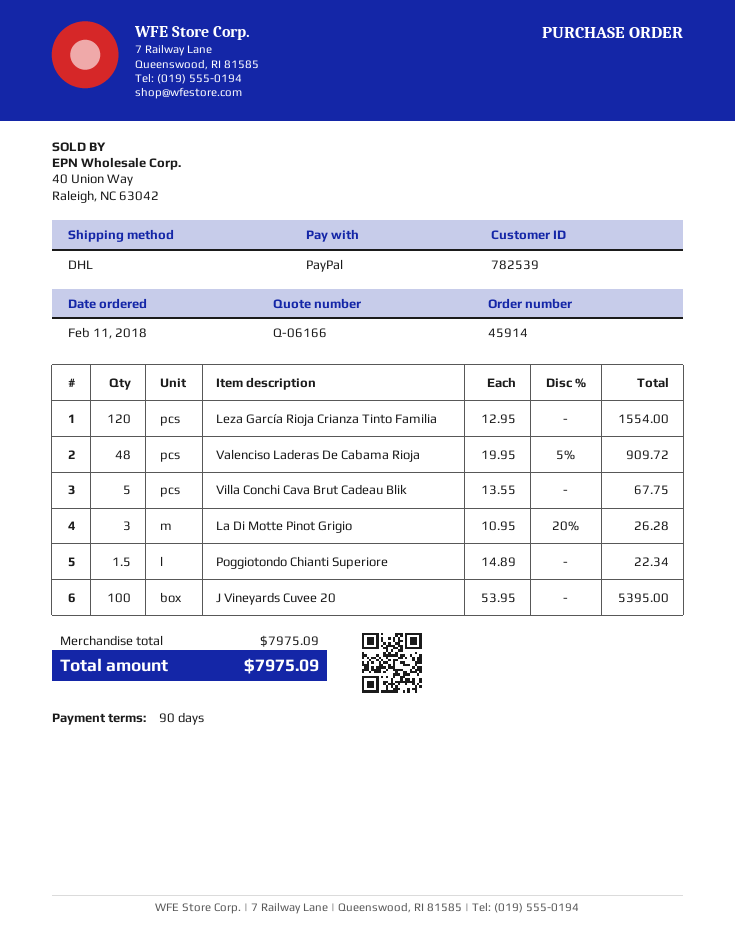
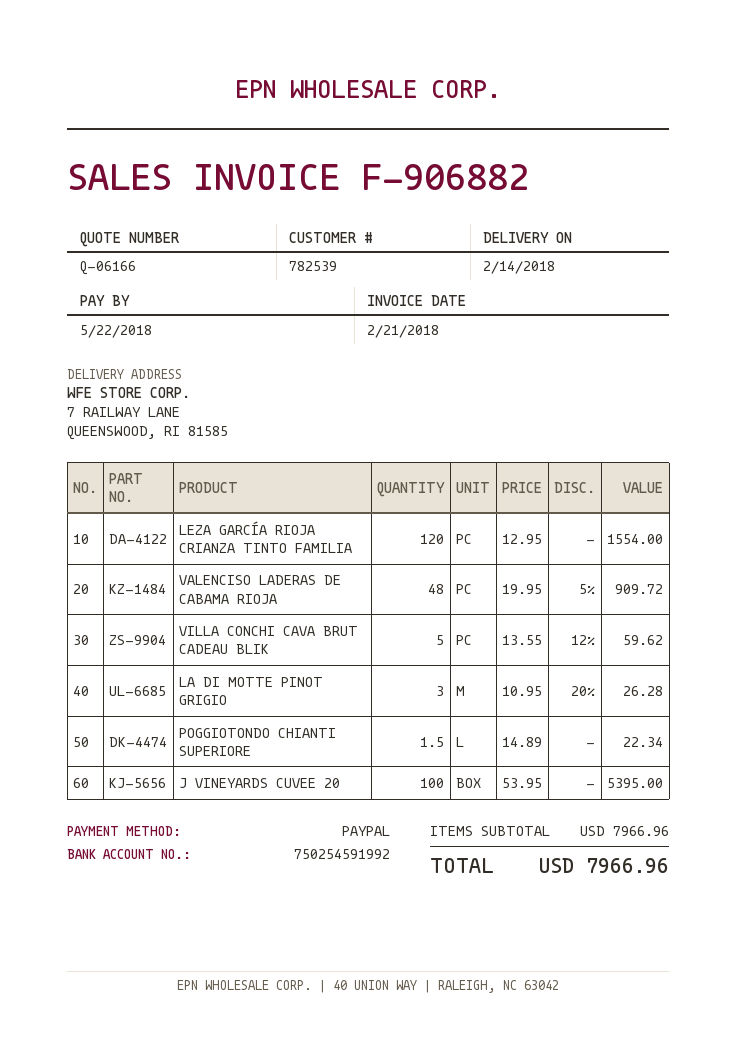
Villa Conchi Cava Brut Cadeau Blik: 5 x 13.55 = 67.75 -> 5 x 13.55 - 12% = 59.62
subtotal: 7975.09 -> 7966.96
total: 7975.09 -> 7966.96

